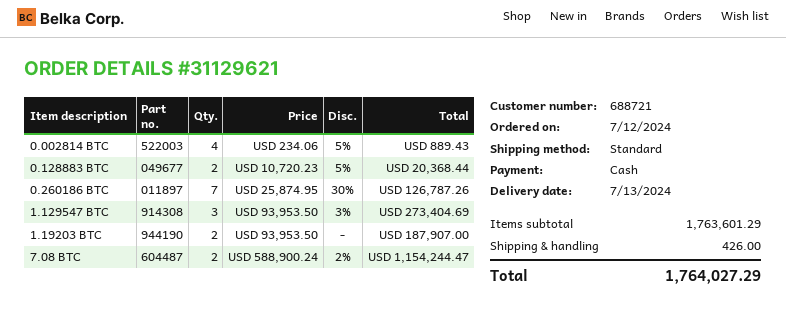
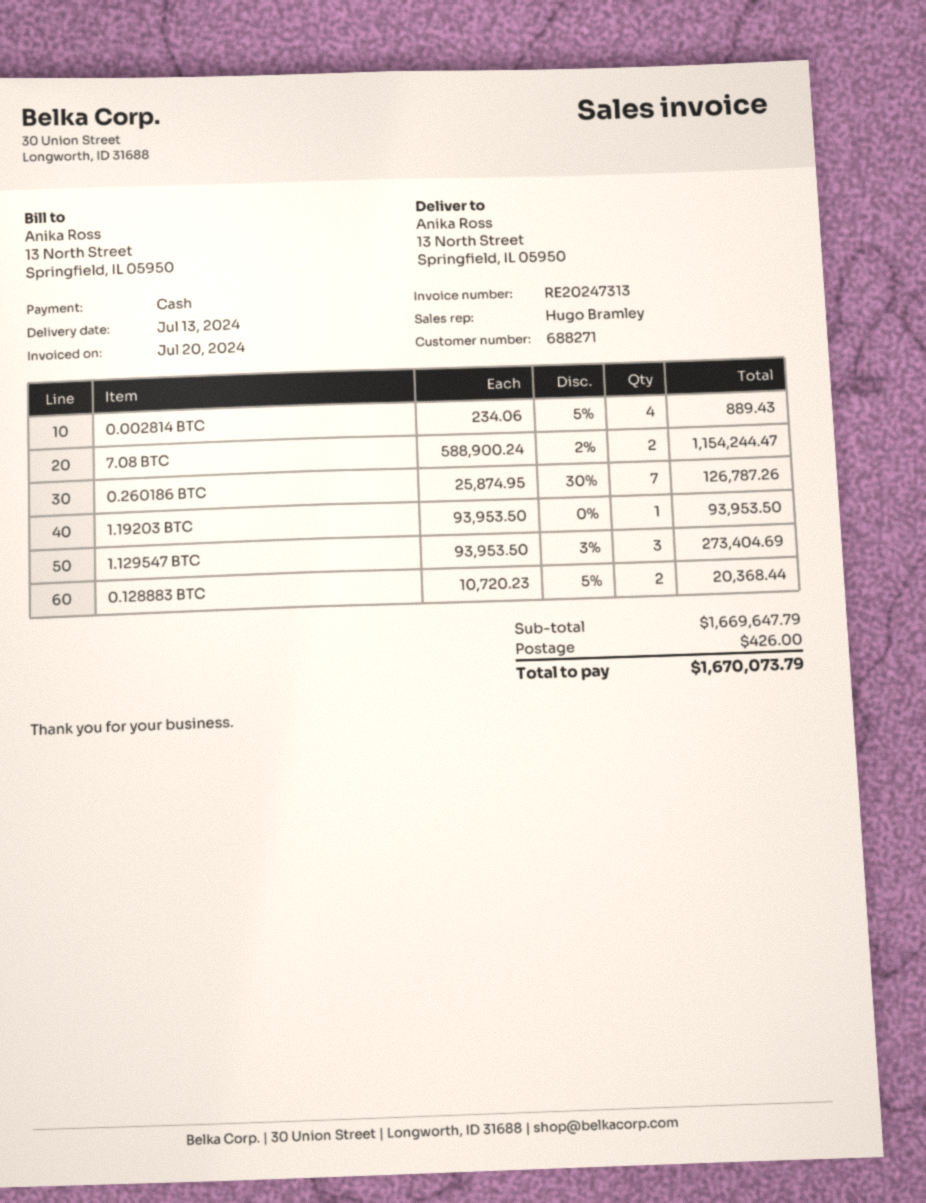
customer number: 688721 -> 688271
1.19203 BTC: 2 x 93953.50 = 187907.00 -> 1 x 93953.50 = 93953.50
subtotal: 1763601.29 -> 1669647.79
total: 1764027.29 -> 1670073.79

